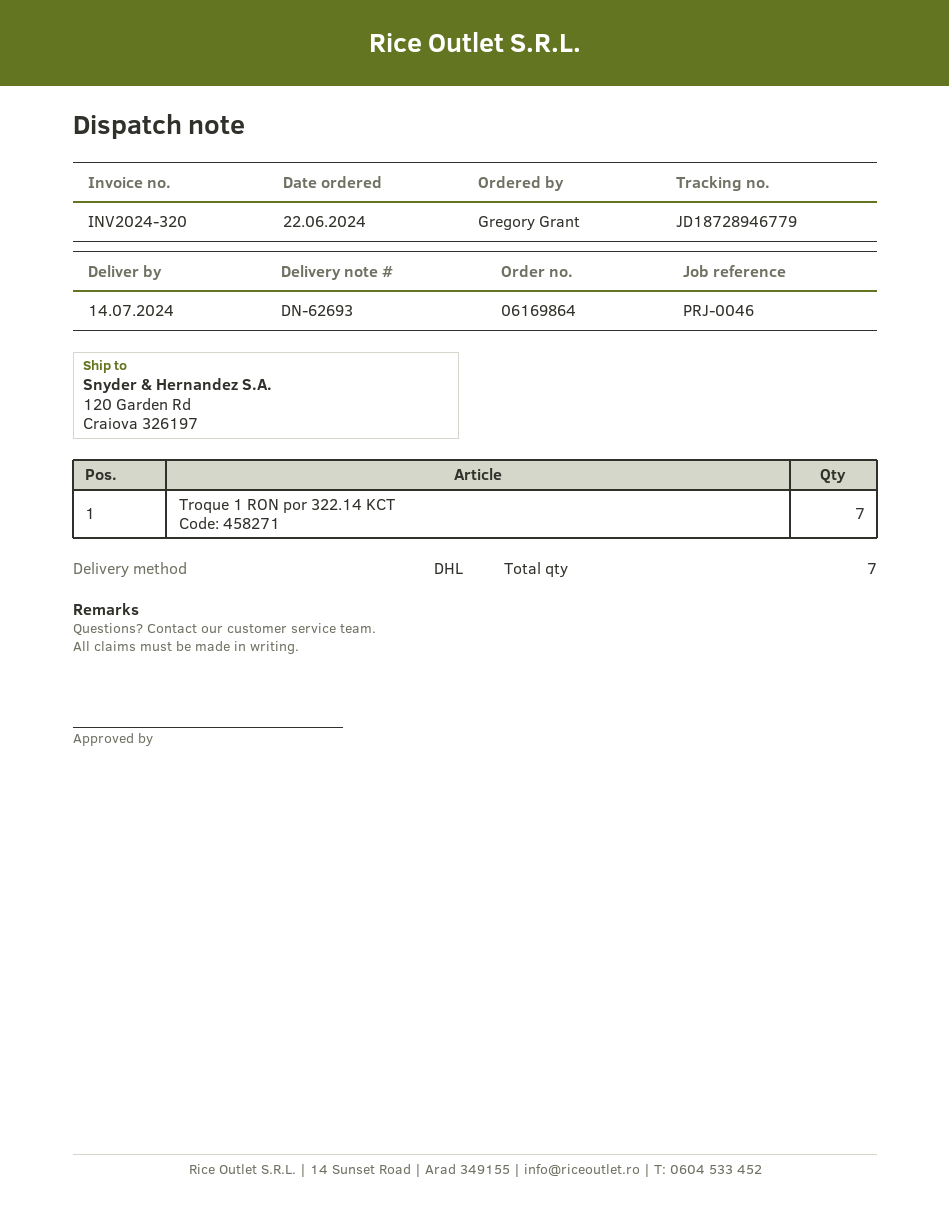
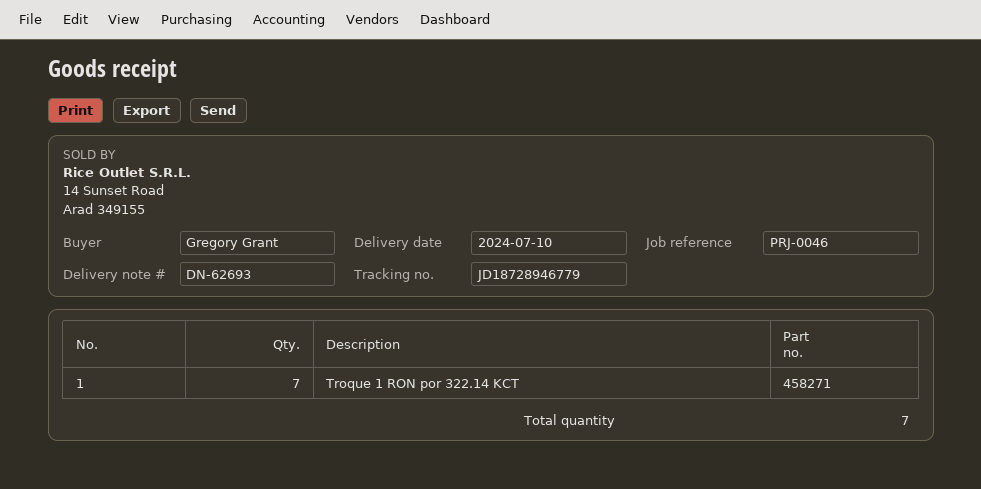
delivery date: 2024-07-14 -> 2024-07-10

